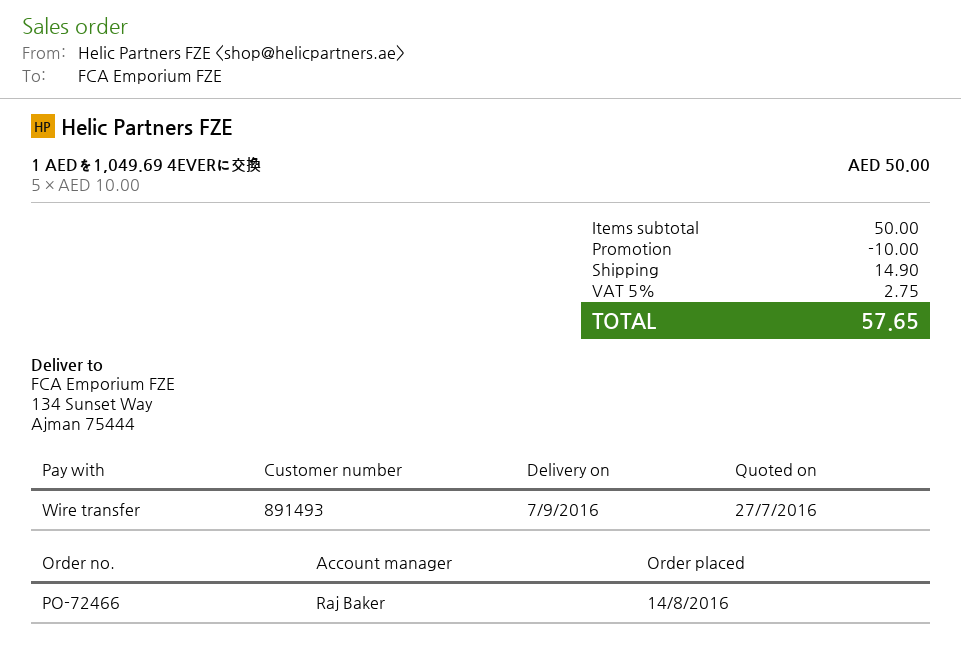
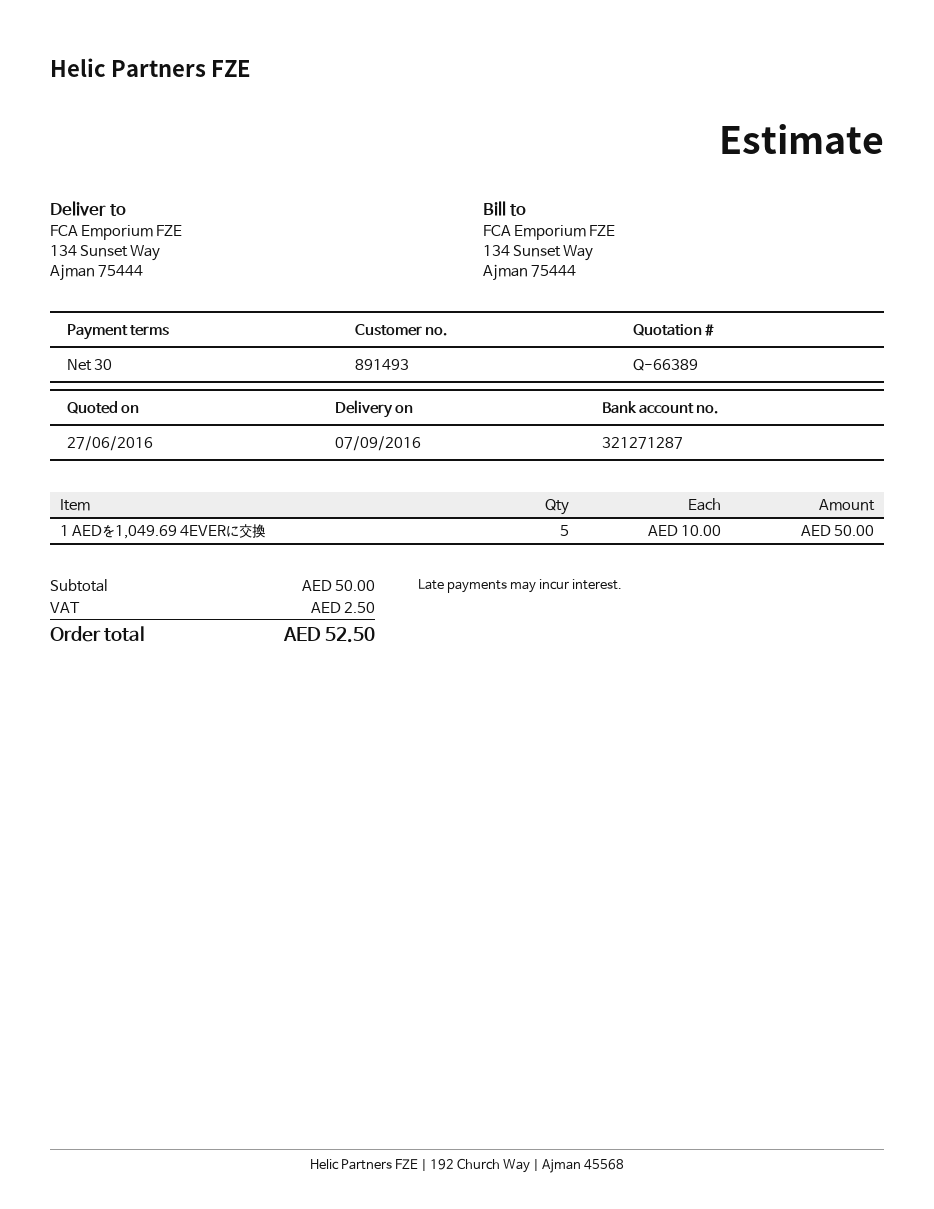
quote date: 2016-07-27 -> 2016-06-27
discount: 10.00 -> none
shipping: 14.90 -> none
tax: 2.75 -> 2.50
total: 57.65 -> 52.50

